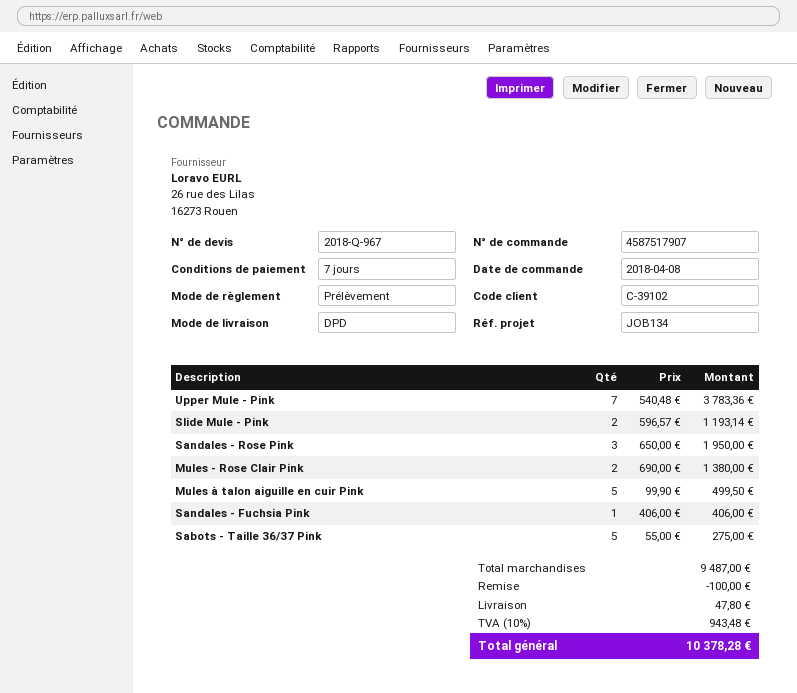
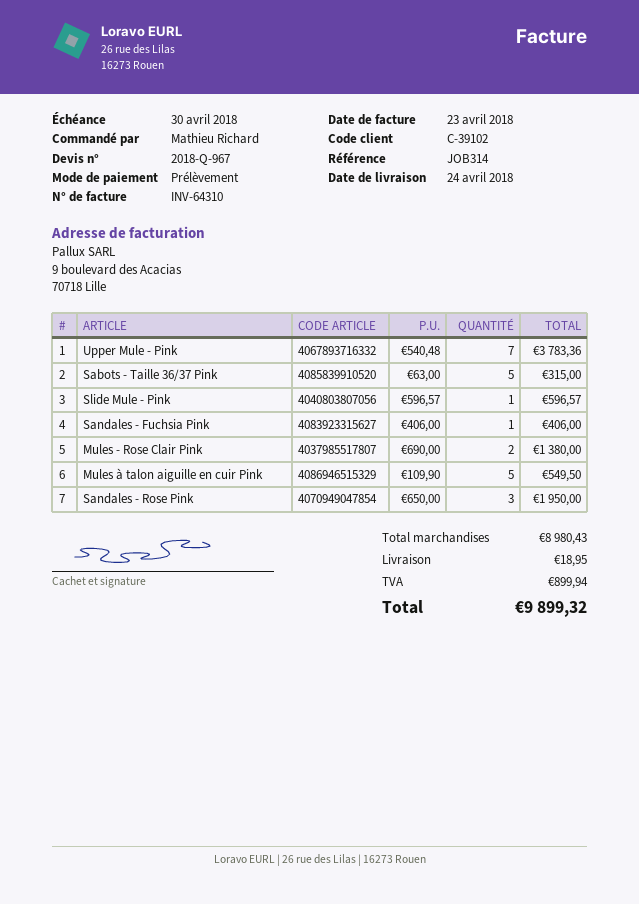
reference: JOB134 -> JOB314
Slide Mule - Pink: 2 x 596.57 = 1193.14 -> 1 x 596.57 = 596.57
Mules à talon aiguille en cuir Pink: 5 x 99.90 = 499.50 -> 5 x 109.90 = 549.50
Sabots - Taille 36/37 Pink: 5 x 55.00 = 275.00 -> 5 x 63.00 = 315.00
subtotal: 9487.00 -> 8980.43
discount: 100.00 -> none
shipping: 47.80 -> 18.95
tax: 943.48 -> 899.94
total: 10378.28 -> 9899.32

